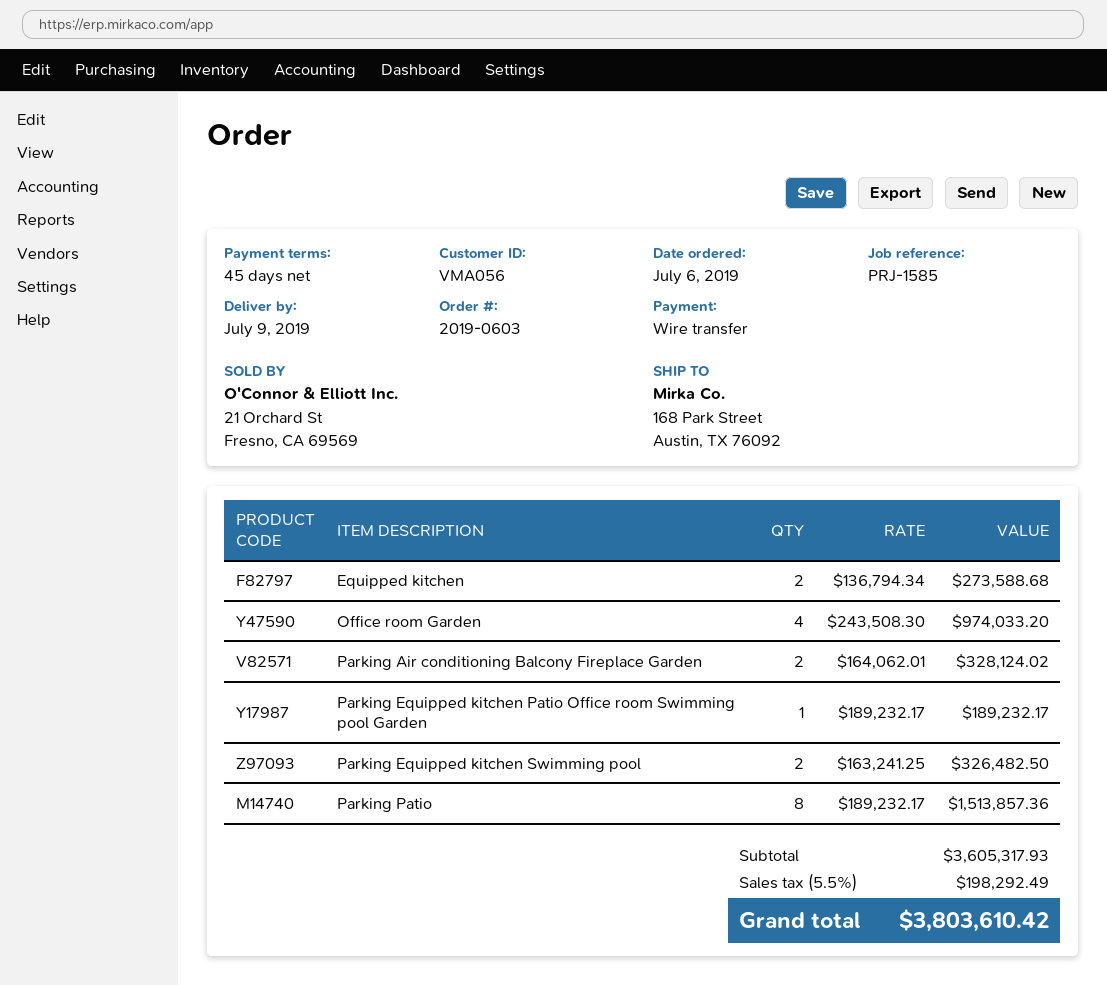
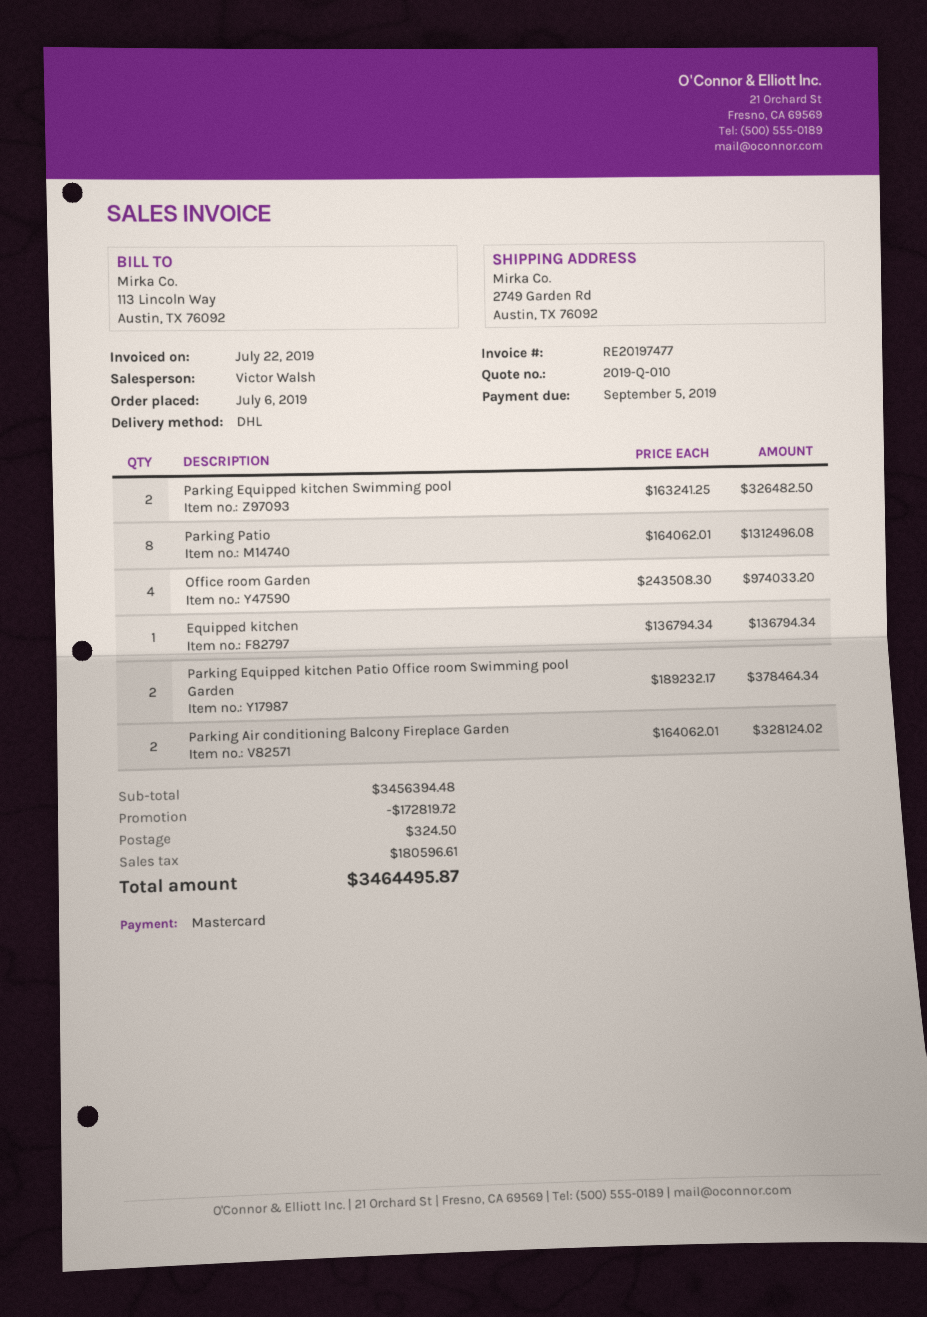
payment method: bank transfer -> Mastercard
ship to: 168 Park Street, Austin, TX 76092 -> 2749 Garden Rd, Austin, TX 76092
Equipped kitchen: 2 x 136794.34 = 273588.68 -> 1 x 136794.34 = 136794.34
Parking Equipped kitchen Patio Office room Swimming pool Garden: 1 x 189232.17 = 189232.17 -> 2 x 189232.17 = 378464.34
Parking Patio: 8 x 189232.17 = 1513857.36 -> 8 x 164062.01 = 1312496.08
subtotal: 3605317.93 -> 3456394.48
discount: none -> 172819.72
shipping: none -> 324.50
tax: 198292.49 -> 180596.61
total: 3803610.42 -> 3464495.87

